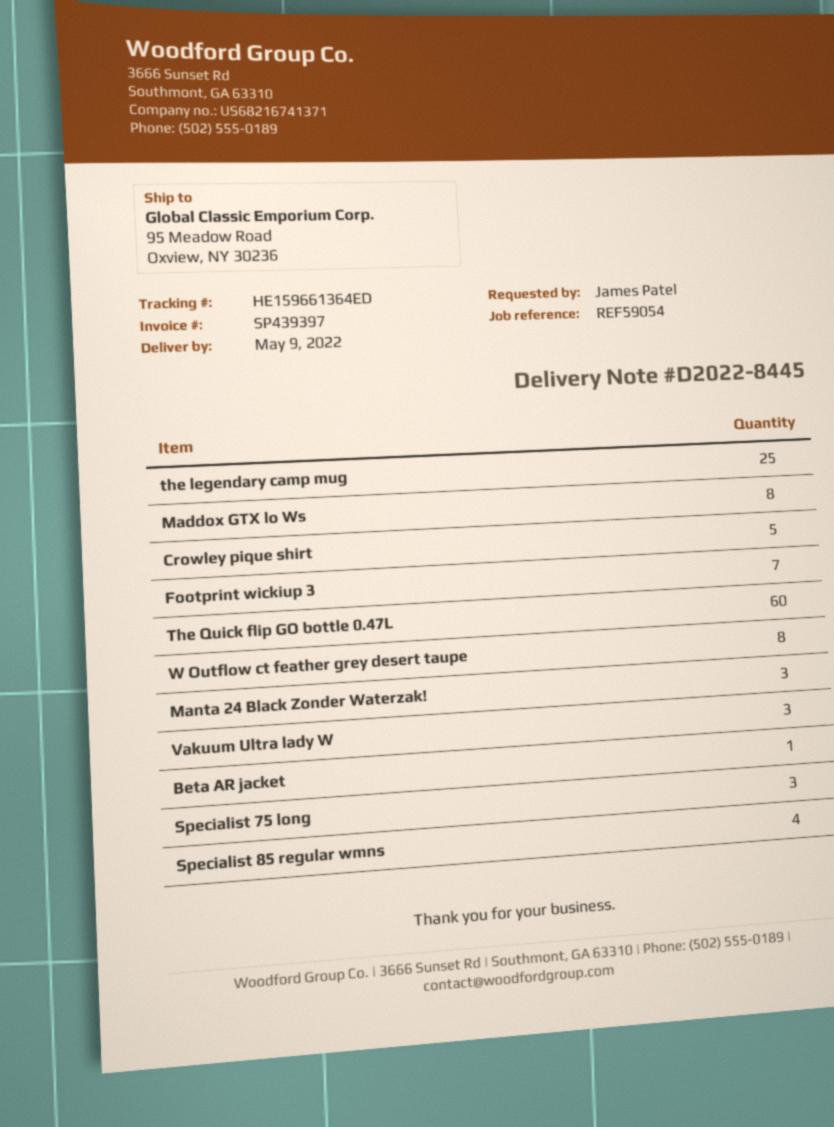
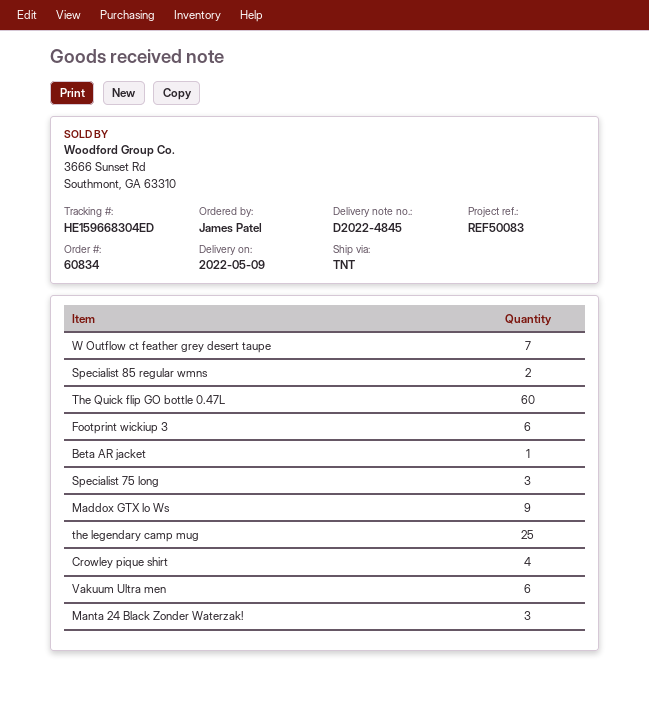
delivery note number: D2022-8445 -> D2022-4845
reference: REF59054 -> REF50083
tracking number: HE159661364ED -> HE159668304ED
Maddox GTX lo Ws: 8 -> 9
Crowley pique shirt: 5 -> 4
Footprint wickiup 3: 7 -> 6
W Outflow ct feather grey desert taupe: 8 -> 7
Vakuum Ultra lady W: 3 -> none
Specialist 85 regular wmns: 4 -> 2
Vakuum Ultra men: none -> 6

